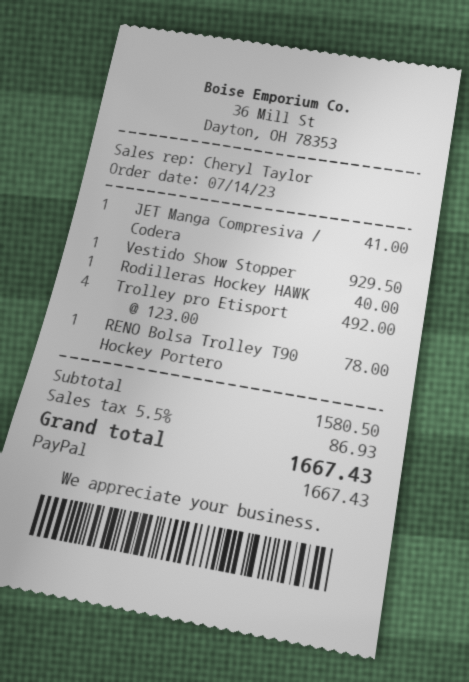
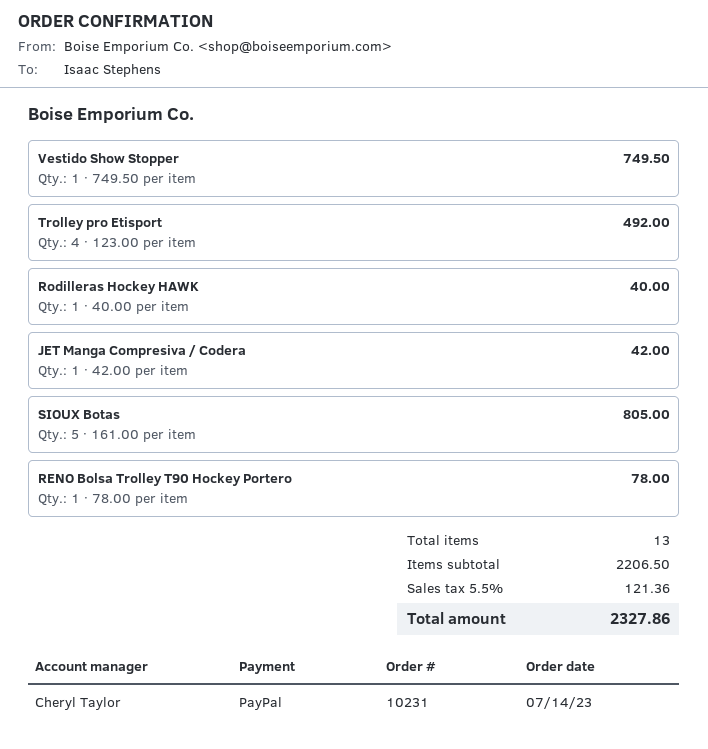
JET Manga Compresiva / Codera: 1 x 41.00 = 41.00 -> 1 x 42.00 = 42.00
Vestido Show Stopper: 1 x 929.50 = 929.50 -> 1 x 749.50 = 749.50
SIOUX Botas: none -> 5 x 161.00 = 805.00
subtotal: 1580.50 -> 2206.50
tax: 5.5% = 86.93 -> 5.5% = 121.36
total: 1667.43 -> 2327.86

